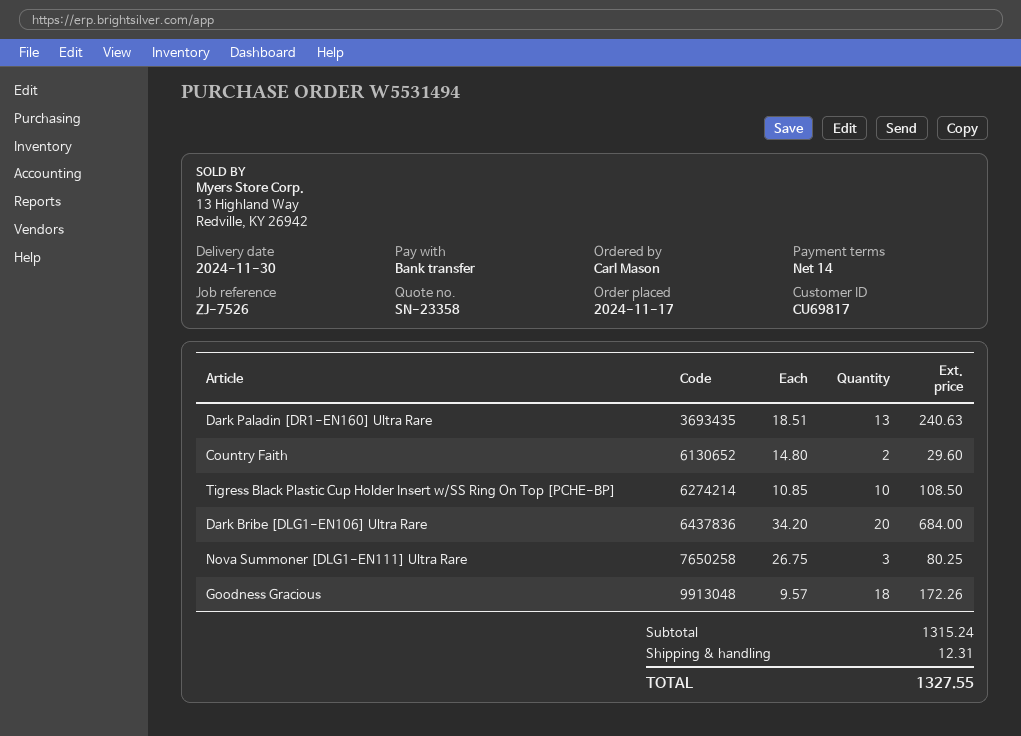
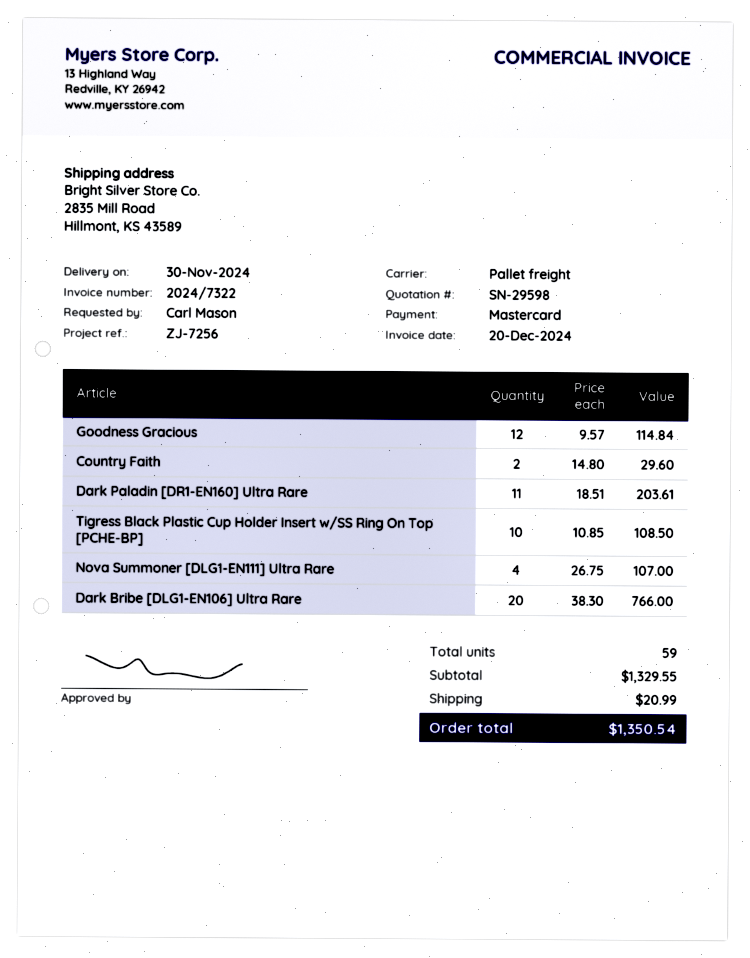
quote number: SN-23358 -> SN-29598
reference: ZJ-7526 -> ZJ-7256
payment method: bank transfer -> Mastercard
Dark Paladin [DR1-EN160] Ultra Rare: 13 x 18.51 = 240.63 -> 11 x 18.51 = 203.61
Dark Bribe [DLG1-EN106] Ultra Rare: 20 x 34.20 = 684.00 -> 20 x 38.30 = 766.00
Nova Summoner [DLG1-EN111] Ultra Rare: 3 x 26.75 = 80.25 -> 4 x 26.75 = 107.00
Goodness Gracious: 18 x 9.57 = 172.26 -> 12 x 9.57 = 114.84
subtotal: 1315.24 -> 1329.55
shipping: 12.31 -> 20.99
total: 1327.55 -> 1350.54

